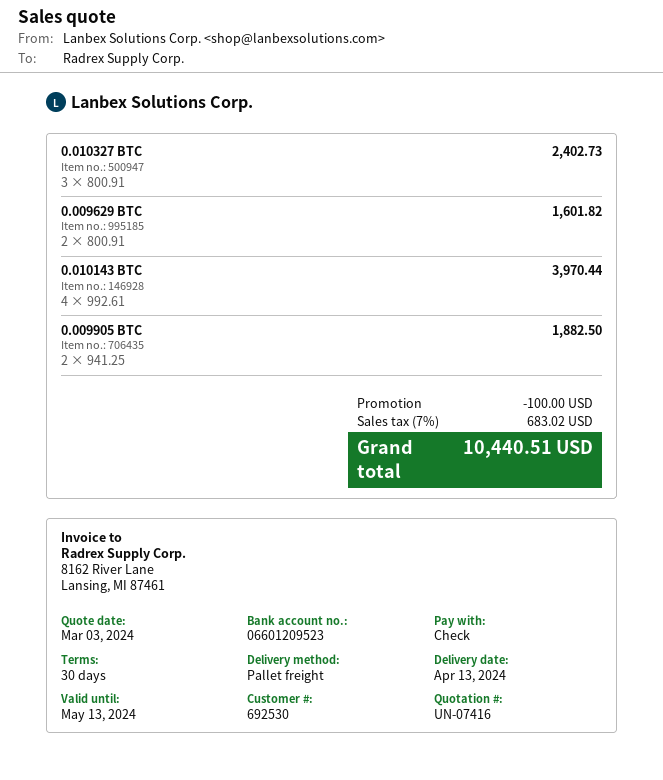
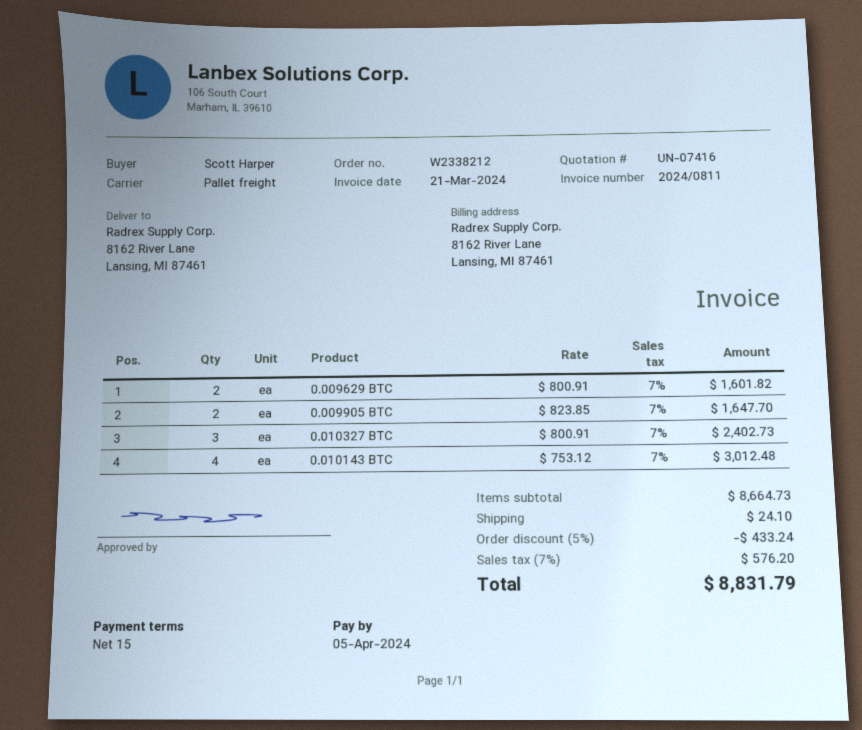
payment terms: 30 days -> 15 days
0.010143 BTC: 4 x 992.61 = 3970.44 -> 4 x 753.12 = 3012.48
0.009905 BTC: 2 x 941.25 = 1882.50 -> 2 x 823.85 = 1647.70
discount: 100.00 -> 433.24
shipping: none -> 24.10
tax: 7% = 683.02 -> 7% = 576.20
total: 10440.51 -> 8831.79

